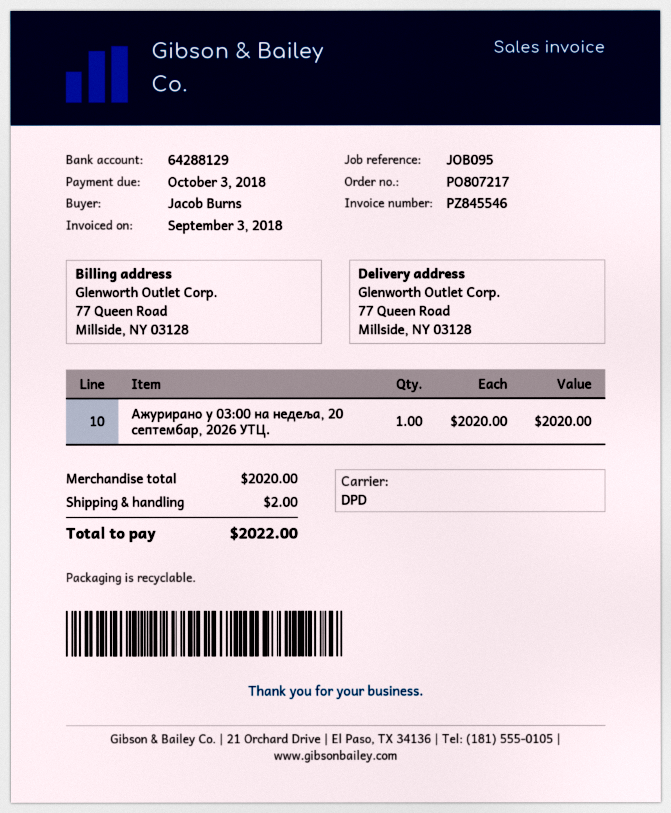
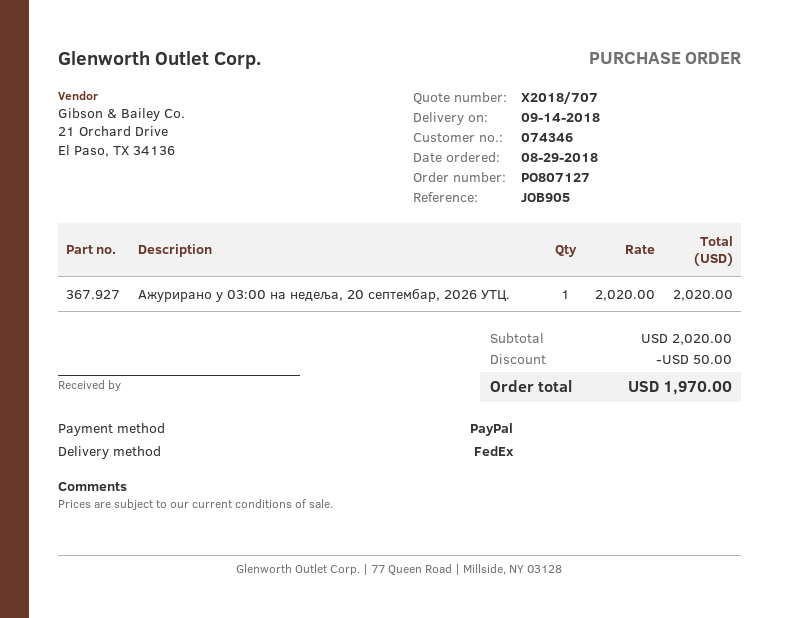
order number: PO807217 -> PO807127
reference: JOB095 -> JOB905
shipping method: DPD -> FedEx
discount: none -> 50.00
shipping: 2.00 -> none
total: 2022.00 -> 1970.00

